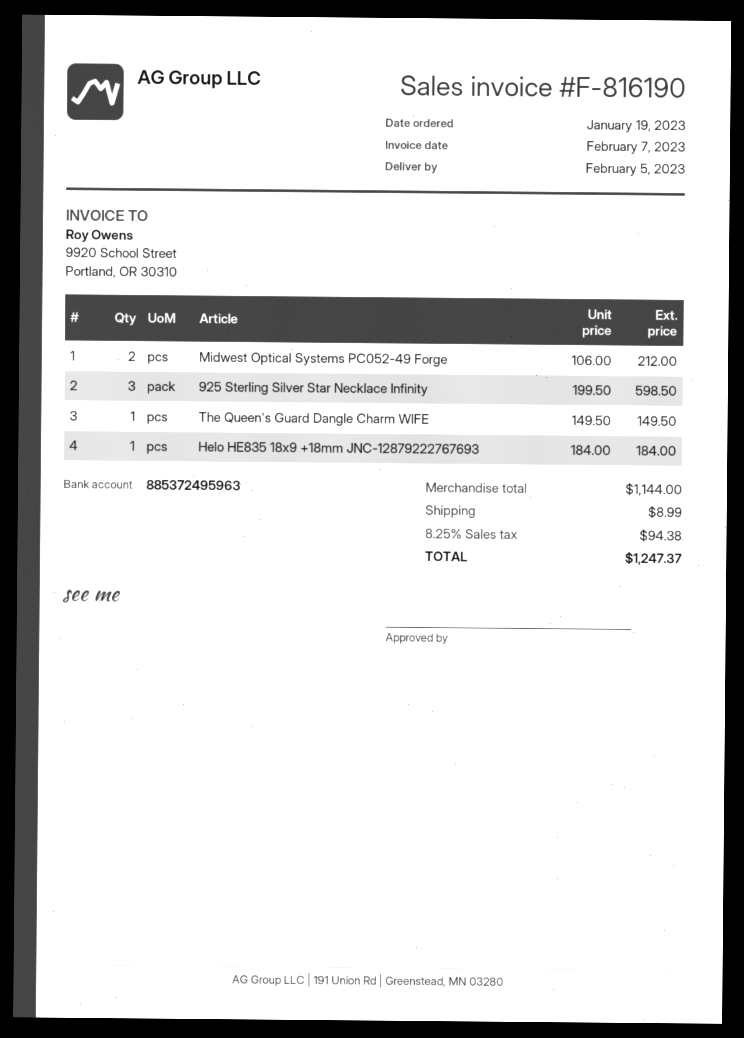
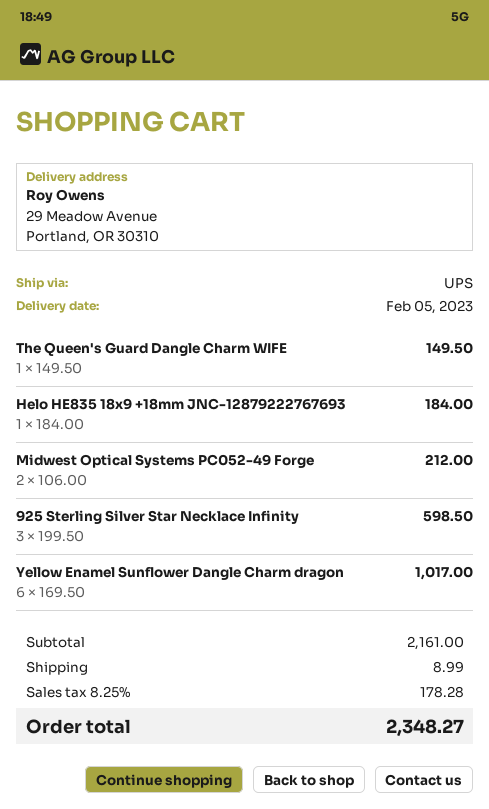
Yellow Enamel Sunflower Dangle Charm dragon: none -> 6 x 169.50 = 1017.00
subtotal: 1144.00 -> 2161.00
tax: 8.25% = 94.38 -> 8.25% = 178.28
total: 1247.37 -> 2348.27

